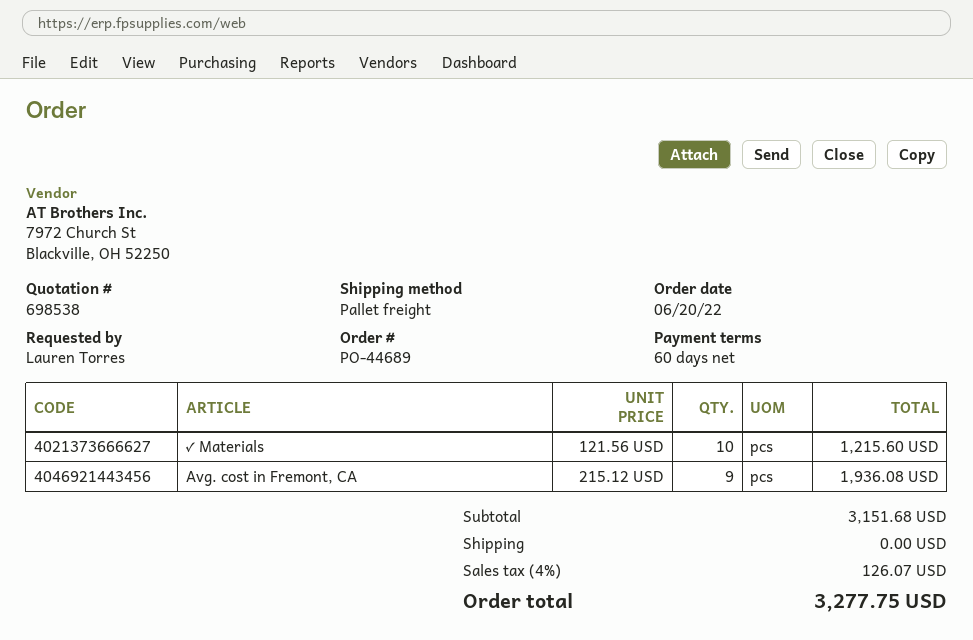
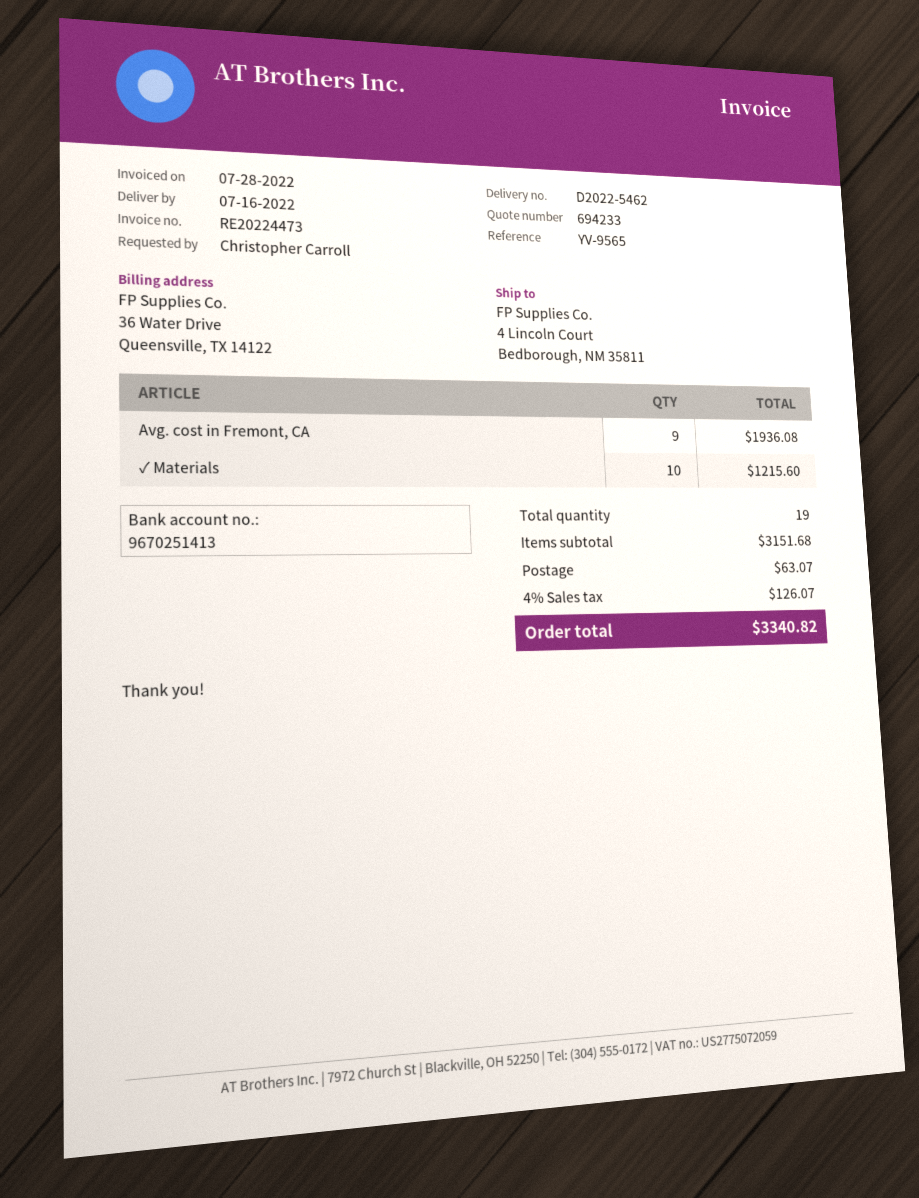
quote number: 698538 -> 694233
ordered by: Lauren Torres -> Christopher Carroll
shipping: 0.00 -> 63.07
total: 3277.75 -> 3340.82

